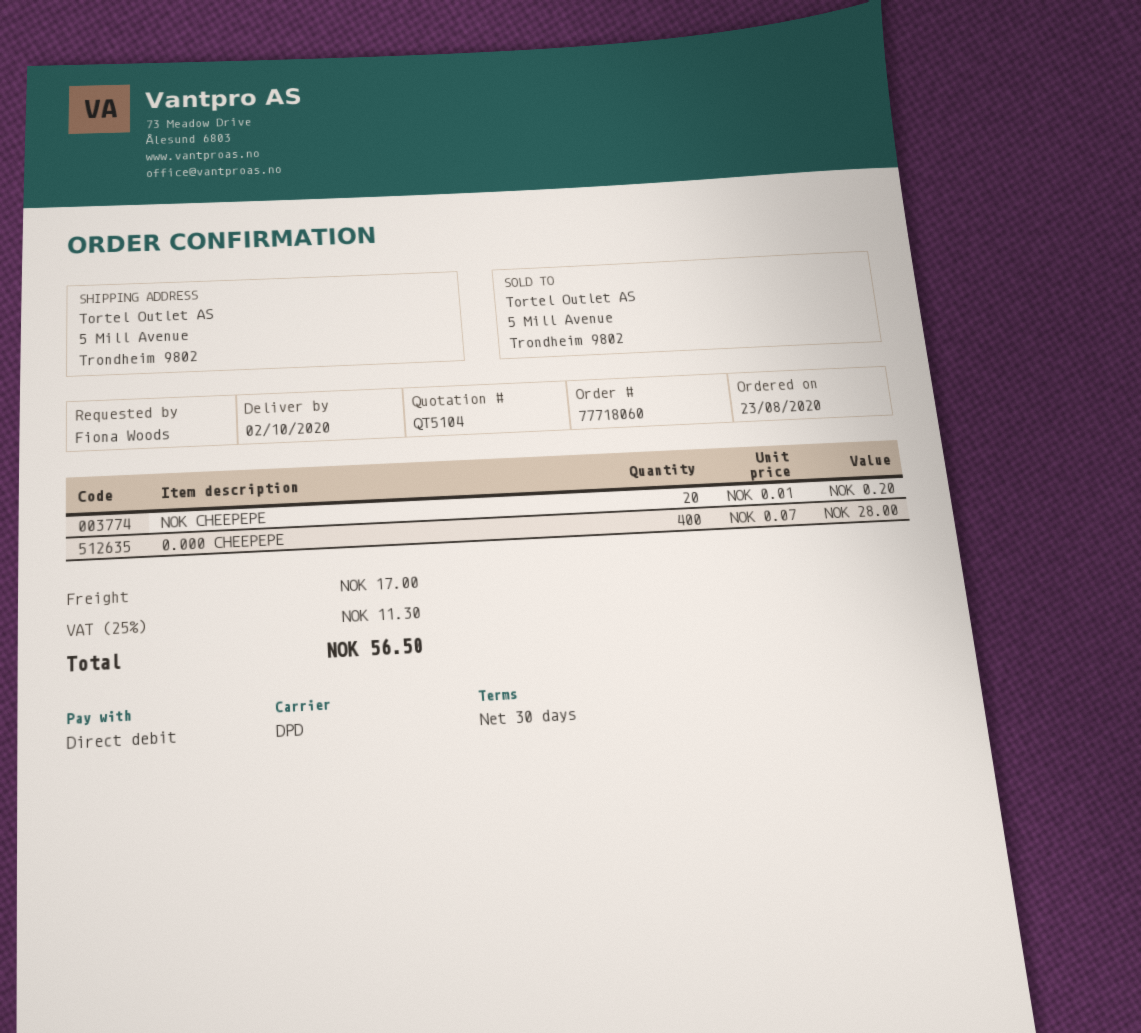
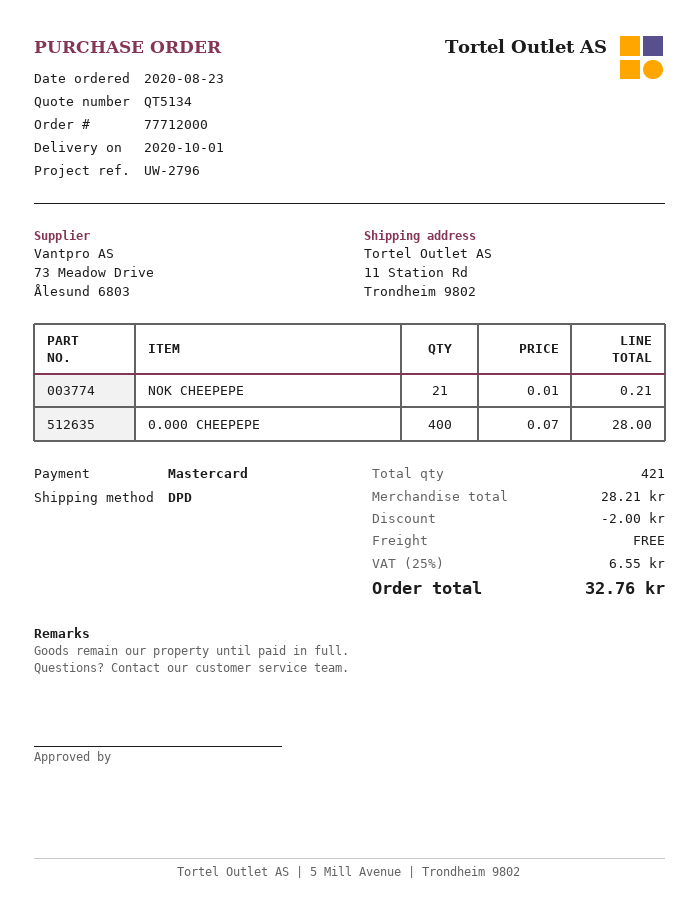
quote number: QT5104 -> QT5134
order number: 77718060 -> 77712000
delivery date: 2020-10-02 -> 2020-10-01
payment method: direct debit -> Mastercard
ship to: 5 Mill Avenue, Trondheim 9802 -> 11 Station Rd, Trondheim 9802
NOK CHEEPEPE: 20 x 0.01 = 0.20 -> 21 x 0.01 = 0.21
discount: none -> 2.00
shipping: 17.00 -> 0.00
tax: 25% = 11.30 -> 25% = 6.55
total: 56.50 -> 32.76

